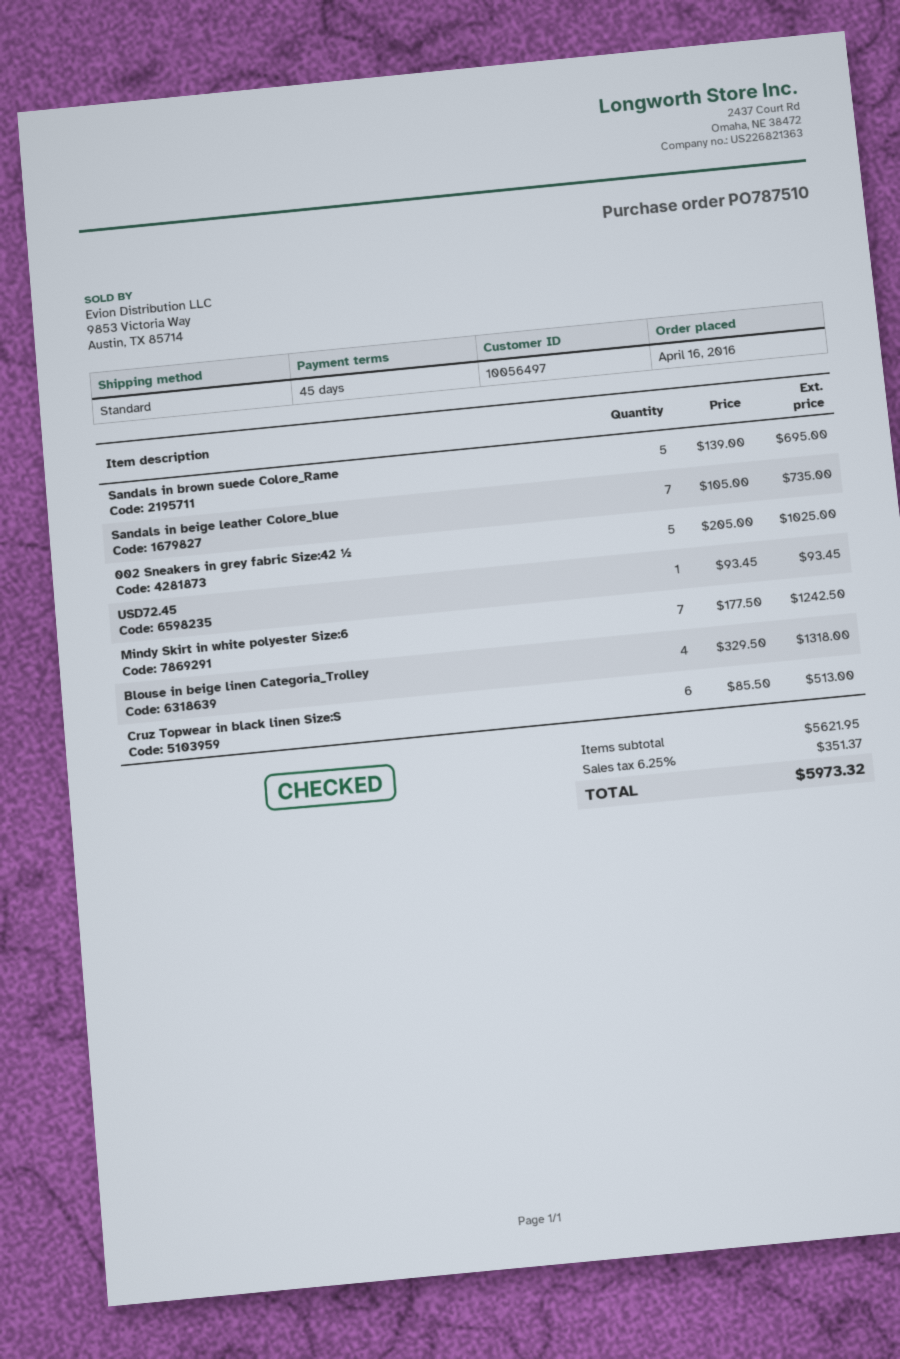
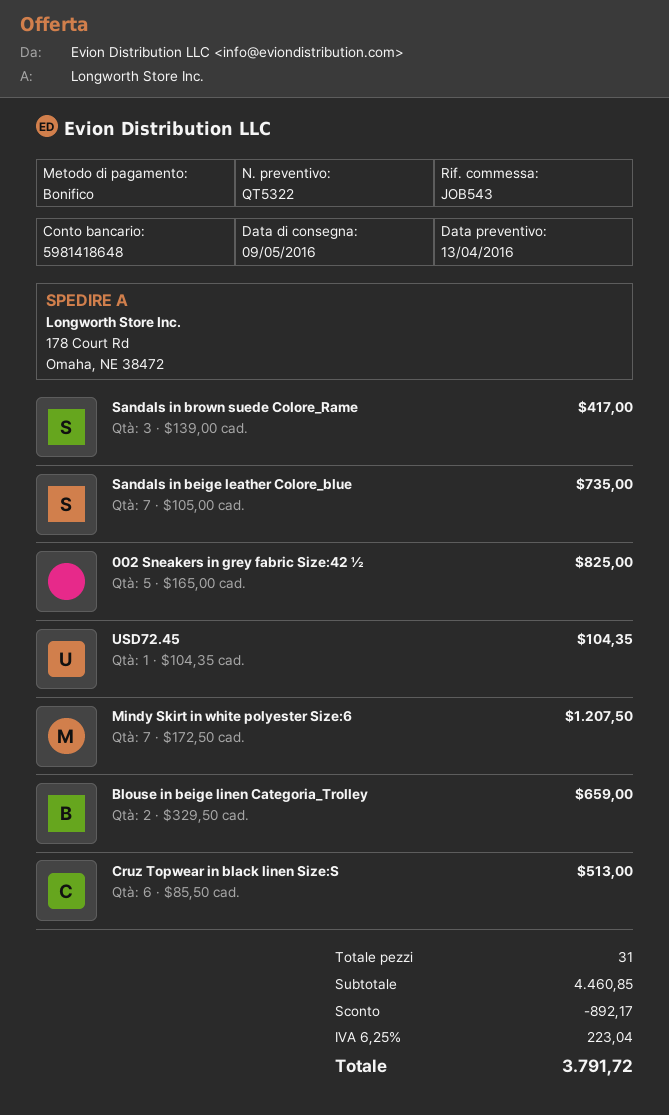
Sandals in brown suede Colore_Rame: 5 x 139.00 = 695.00 -> 3 x 139.00 = 417.00
002 Sneakers in grey fabric Size:42 ½: 5 x 205.00 = 1025.00 -> 5 x 165.00 = 825.00
USD72.45: 1 x 93.45 = 93.45 -> 1 x 104.35 = 104.35
Mindy Skirt in white polyester Size:6: 7 x 177.50 = 1242.50 -> 7 x 172.50 = 1207.50
Blouse in beige linen Categoria_Trolley: 4 x 329.50 = 1318.00 -> 2 x 329.50 = 659.00
subtotal: 5621.95 -> 4460.85
discount: none -> 892.17
tax: 6.25% = 351.37 -> 6.25% = 223.04
total: 5973.32 -> 3791.72

